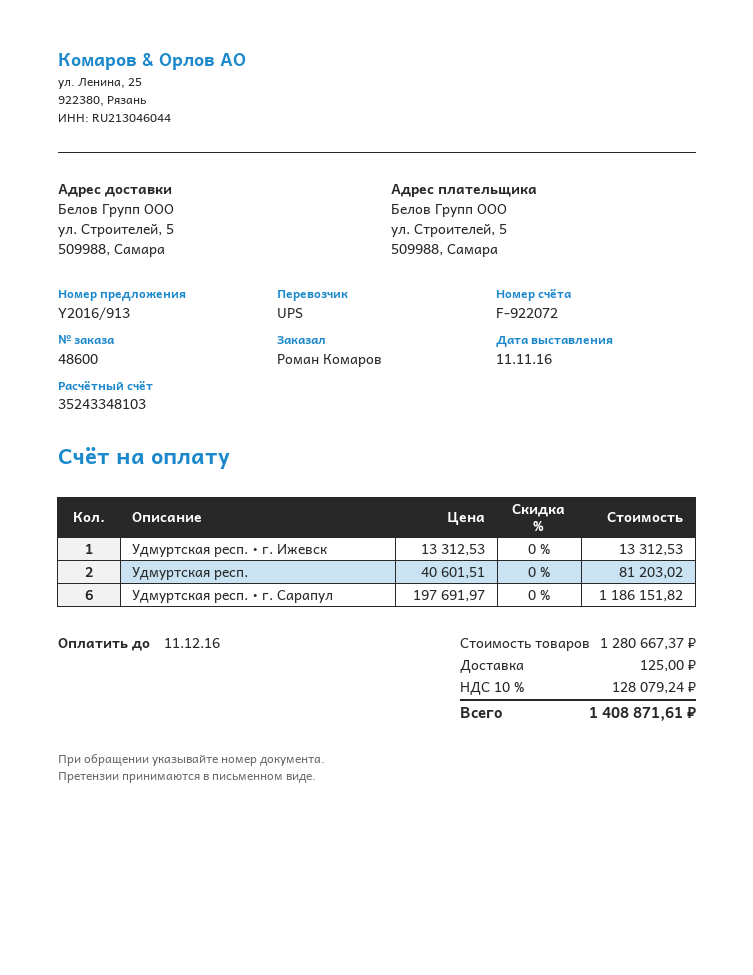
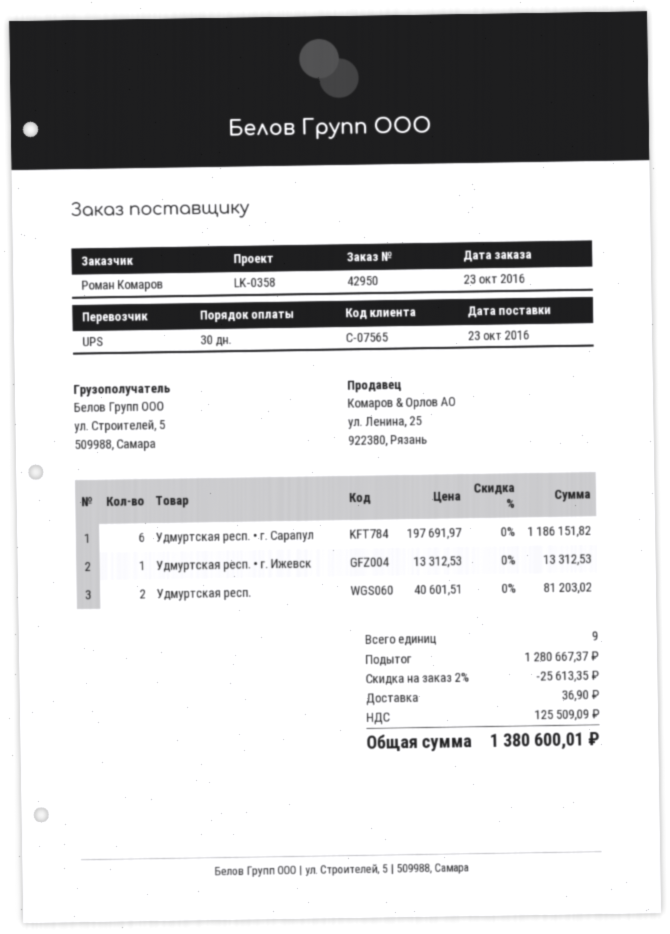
order number: 48600 -> 42950
discount: none -> 2% = 25613.35
shipping: 125.00 -> 36.90
tax: 128079.24 -> 125509.09
total: 1408871.61 -> 1380600.01

